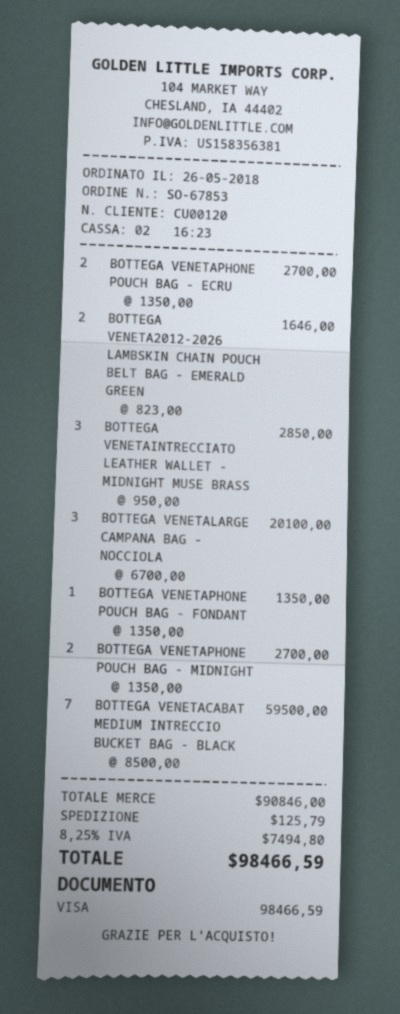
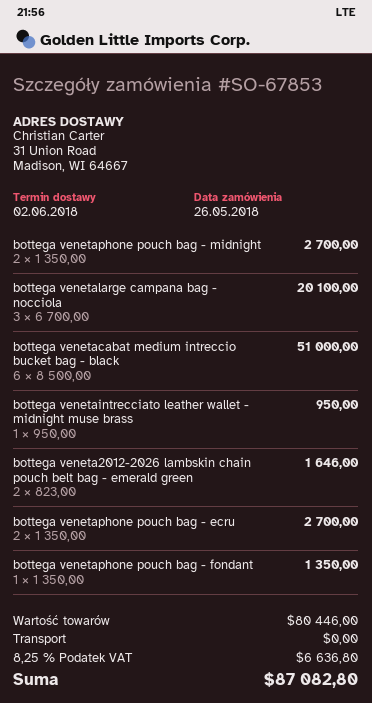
BOTTEGA VENETAINTRECCIATO LEATHER WALLET - MIDNIGHT MUSE BRASS: 3 x 950.00 = 2850.00 -> 1 x 950.00 = 950.00
BOTTEGA VENETACABAT MEDIUM INTRECCIO BUCKET BAG - BLACK: 7 x 8500.00 = 59500.00 -> 6 x 8500.00 = 51000.00
subtotal: 90846.00 -> 80446.00
shipping: 125.79 -> 0.00
tax: 8.25% = 7494.80 -> 8.25% = 6636.80
total: 98466.59 -> 87082.80

